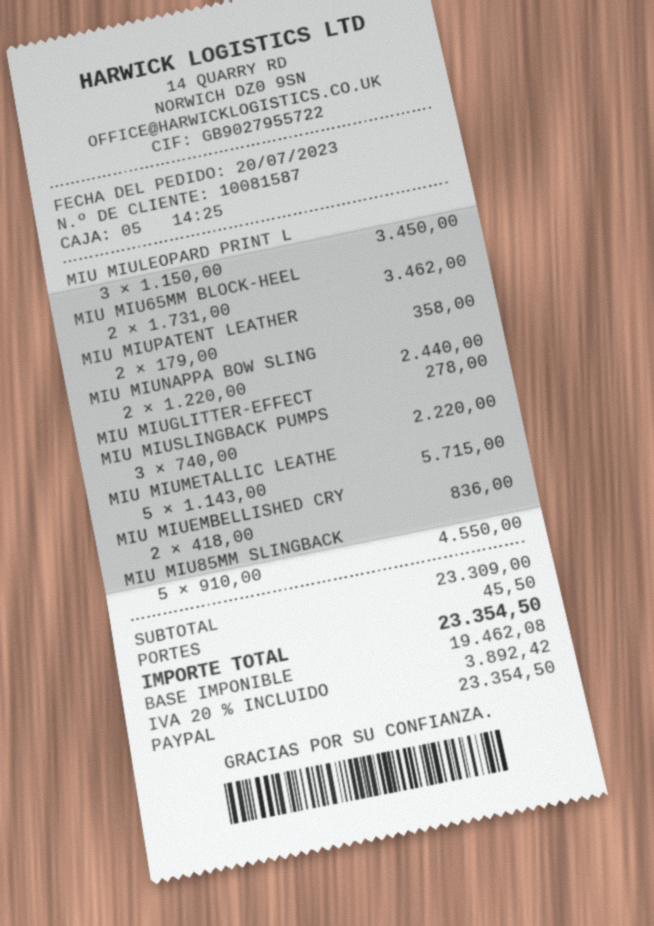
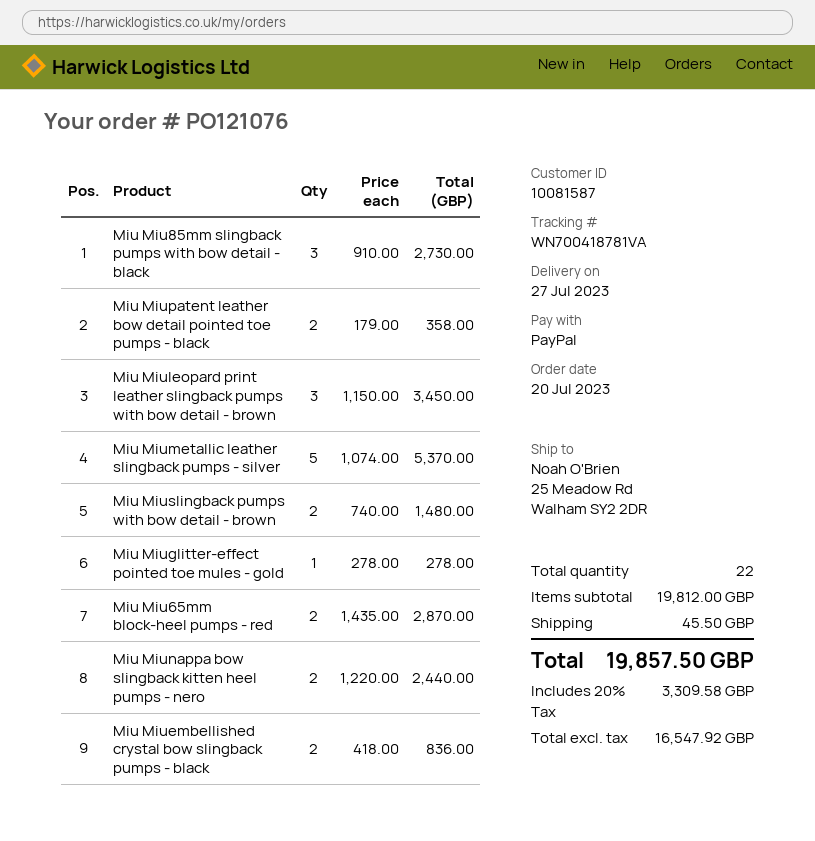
MIU MIU65MM BLOCK-HEEL: 2 x 1731.00 = 3462.00 -> 2 x 1435.00 = 2870.00
MIU MIUSLINGBACK PUMPS: 3 x 740.00 = 2220.00 -> 2 x 740.00 = 1480.00
MIU MIUMETALLIC LEATHE: 5 x 1143.00 = 5715.00 -> 5 x 1074.00 = 5370.00
MIU MIU85MM SLINGBACK: 5 x 910.00 = 4550.00 -> 3 x 910.00 = 2730.00
subtotal: 23309.00 -> 19812.00
net: 19462.08 -> 16547.92
tax: 20% = 3892.42 -> 20% = 3309.58
total: 23354.50 -> 19857.50

